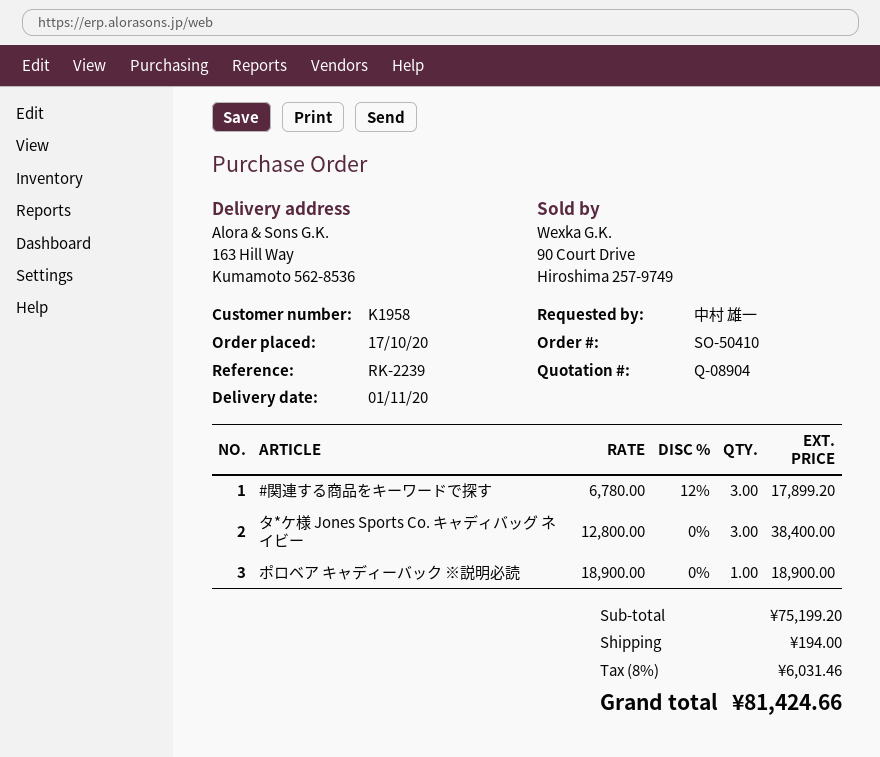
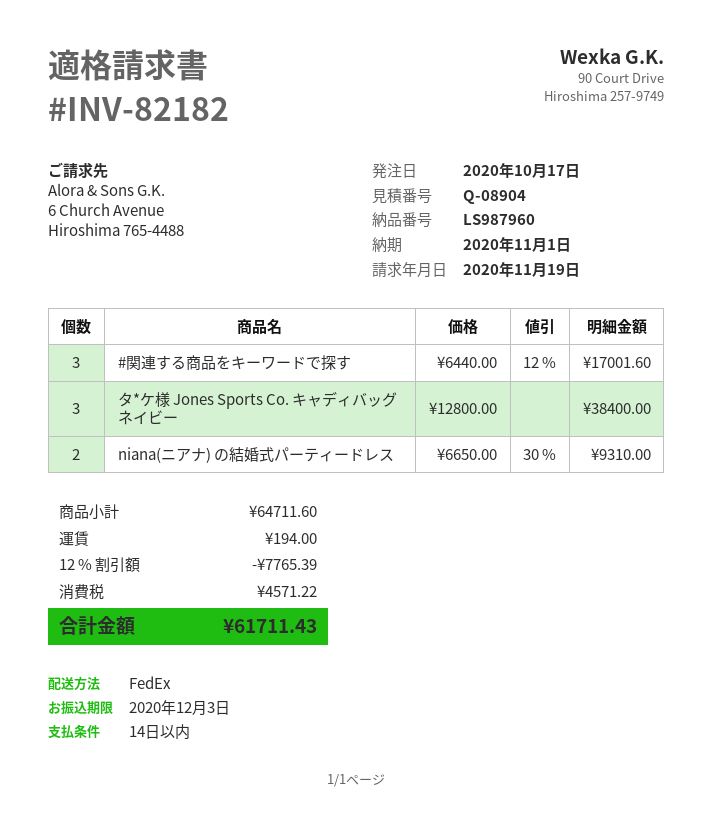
#関連する商品をキーワードで探す: 3 x 6780.00 - 12% = 17899.20 -> 3 x 6440.00 - 12% = 17001.60
ポロベア キャディーバック ※説明必読: 1 x 18900.00 = 18900.00 -> none
niana(ニアナ) の結婚式パーティードレス: none -> 2 x 6650.00 - 30% = 9310.00
subtotal: 75199.20 -> 64711.60
discount: none -> 12% = 7765.39
tax: 6031.46 -> 4571.22
total: 81424.66 -> 61711.43

